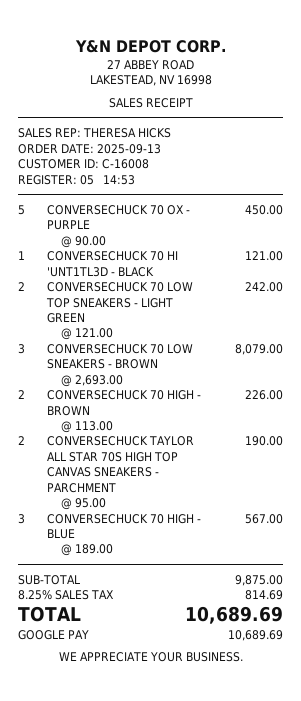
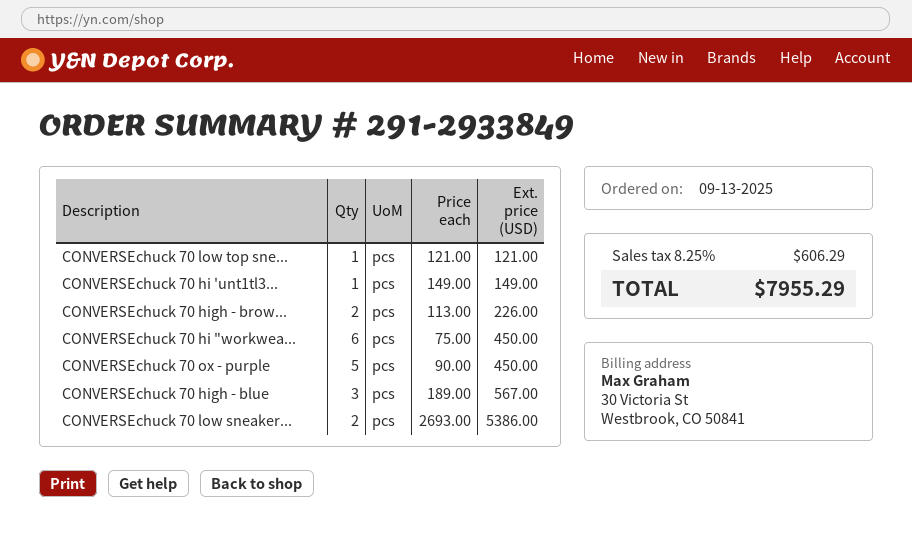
CONVERSECHUCK 70 HI 'UNT1TL3D - BLACK: 1 x 121.00 = 121.00 -> 1 x 149.00 = 149.00
CONVERSECHUCK 70 LOW TOP SNEAKERS - LIGHT GREEN: 2 x 121.00 = 242.00 -> 1 x 121.00 = 121.00
CONVERSECHUCK 70 LOW SNEAKERS - BROWN: 3 x 2693.00 = 8079.00 -> 2 x 2693.00 = 5386.00
CONVERSECHUCK TAYLOR ALL STAR 70S HIGH TOP CANVAS SNEAKERS - PARCHMENT: 2 x 95.00 = 190.00 -> none
CONVERSEchuck 70 hi "workwea...: none -> 6 x 75.00 = 450.00
tax: 8.25% = 814.69 -> 8.25% = 606.29
total: 10689.69 -> 7955.29

